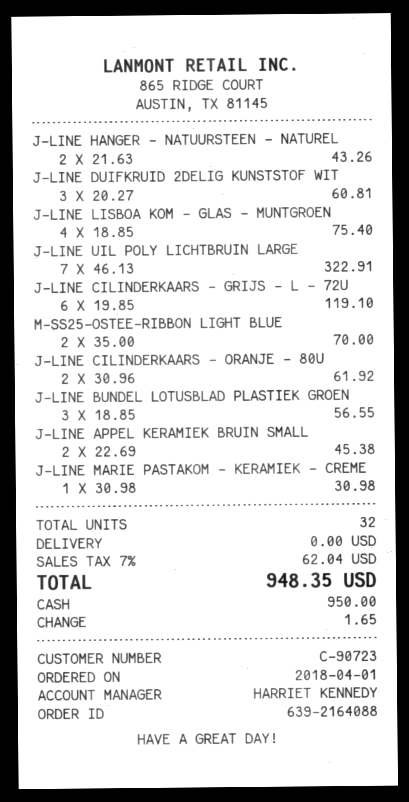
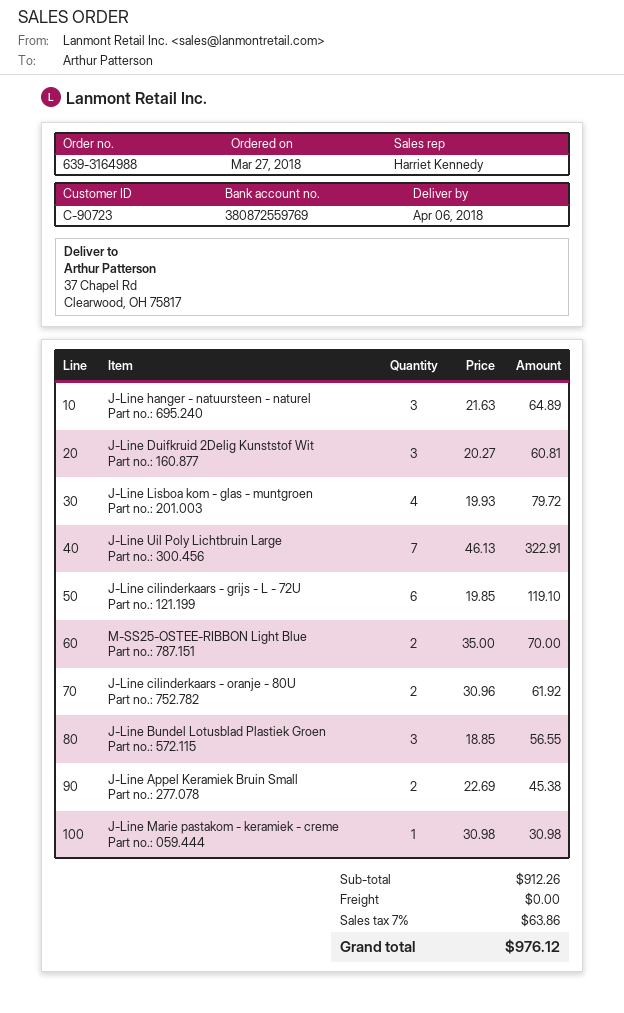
order number: 639-2164088 -> 639-3164988
order date: 2018-04-01 -> 2018-03-27
J-LINE HANGER - NATUURSTEEN - NATUREL: 2 x 21.63 = 43.26 -> 3 x 21.63 = 64.89
J-LINE LISBOA KOM - GLAS - MUNTGROEN: 4 x 18.85 = 75.40 -> 4 x 19.93 = 79.72
tax: 7% = 62.04 -> 7% = 63.86
total: 948.35 -> 976.12

